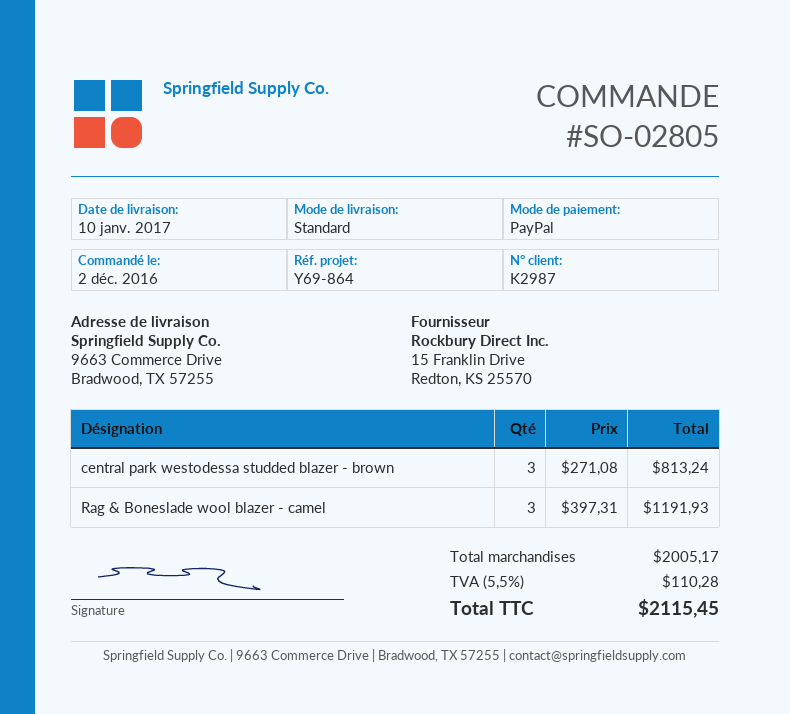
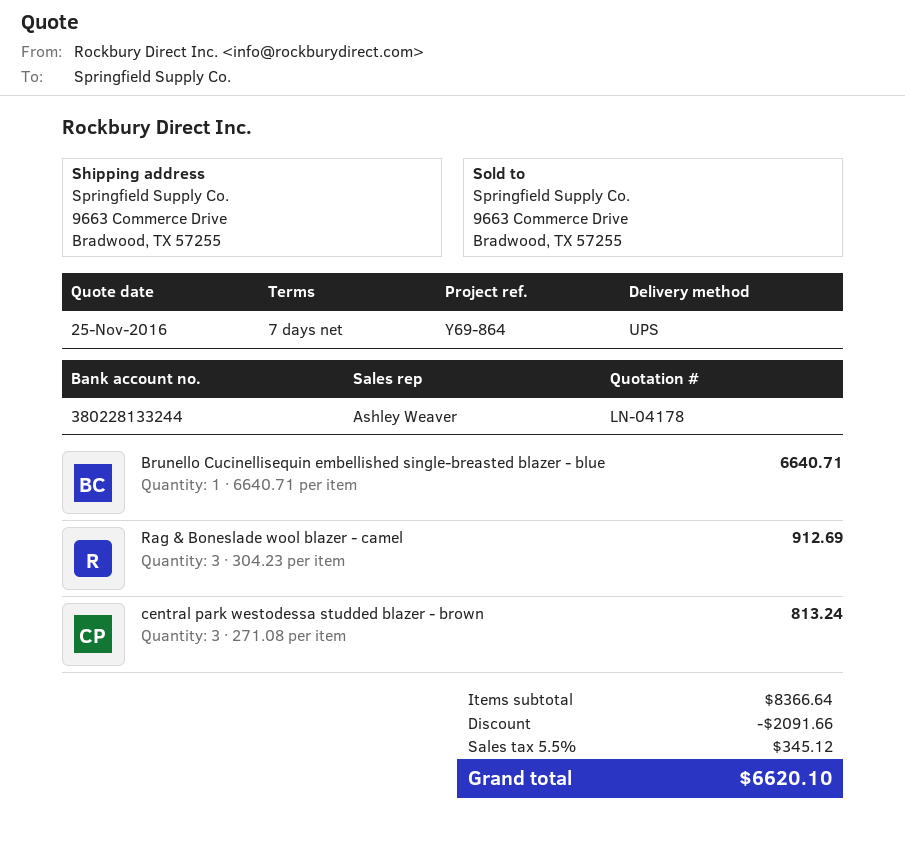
shipping method: standard -> UPS
Rag & Boneslade wool blazer - camel: 3 x 397.31 = 1191.93 -> 3 x 304.23 = 912.69
Brunello Cucinellisequin embellished single-breasted blazer - blue: none -> 1 x 6640.71 = 6640.71
subtotal: 2005.17 -> 8366.64
discount: none -> 2091.66
tax: 5.5% = 110.28 -> 5.5% = 345.12
total: 2115.45 -> 6620.10

